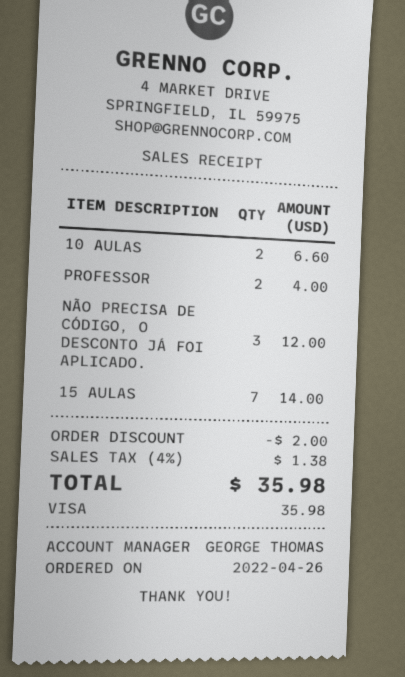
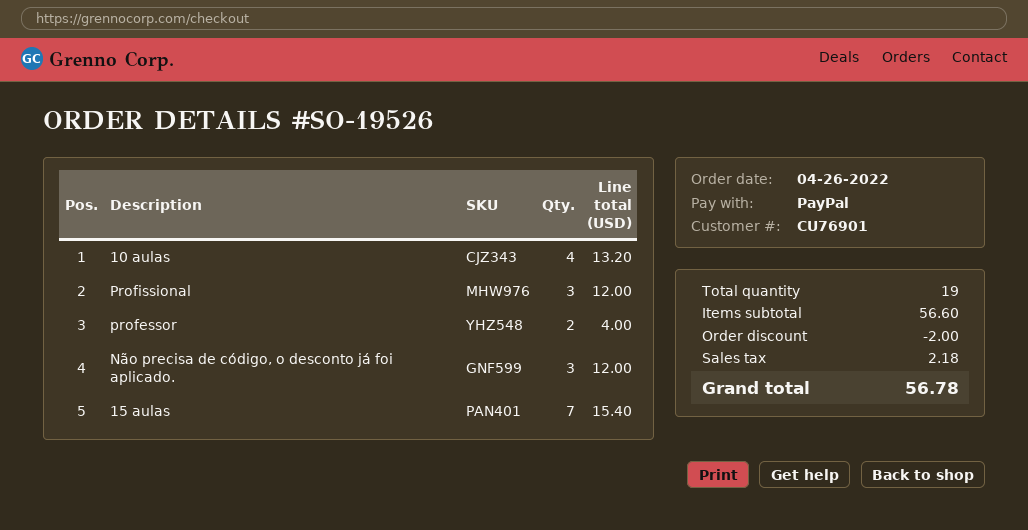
payment method: Visa -> PayPal
10 AULAS: 2 for 6.60 -> 4 for 13.20
15 AULAS: 7 for 14.00 -> 7 for 15.40
Profissional: none -> 3 for 12.00
tax: 1.38 -> 2.18
total: 35.98 -> 56.78

